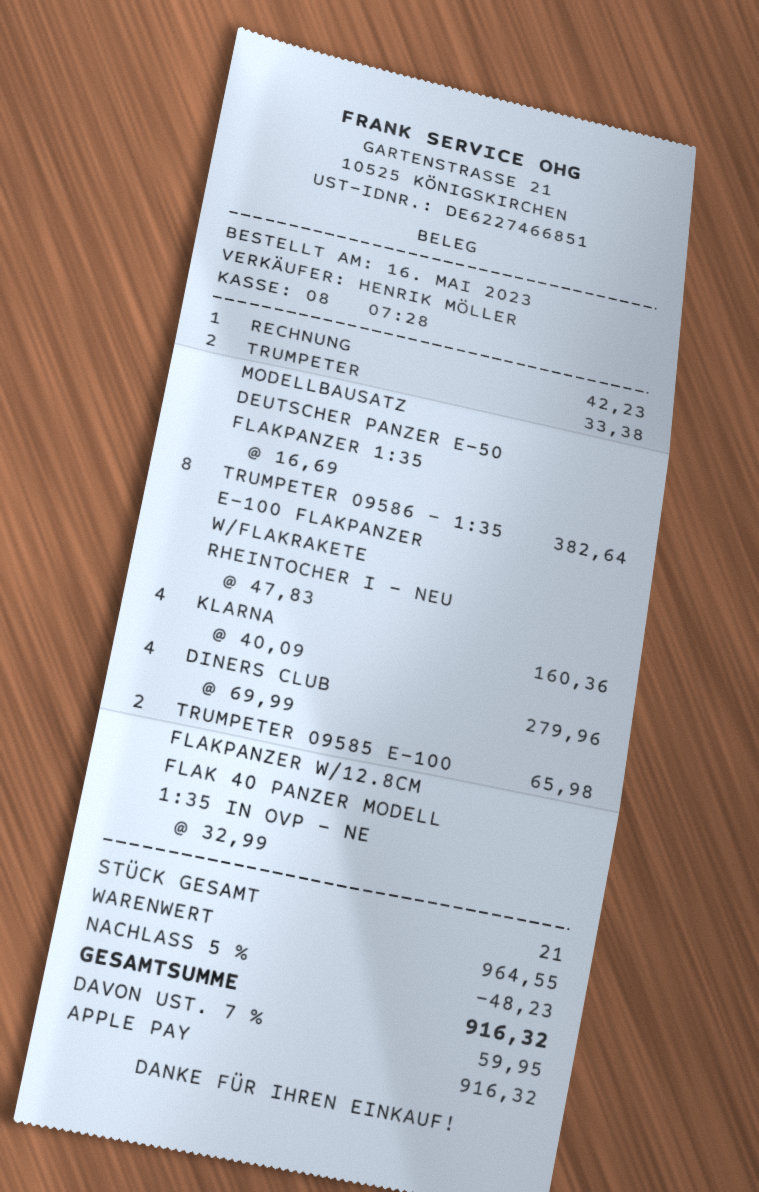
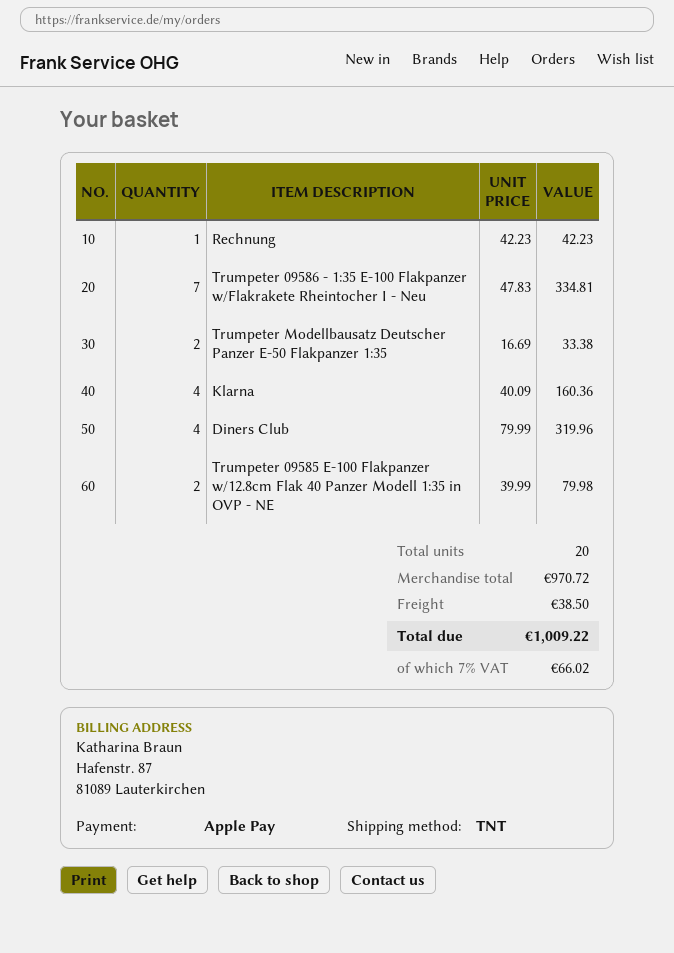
TRUMPETER 09586 - 1:35 E-100 FLAKPANZER W/FLAKRAKETE RHEINTOCHER I - NEU: 8 x 47.83 = 382.64 -> 7 x 47.83 = 334.81
DINERS CLUB: 4 x 69.99 = 279.96 -> 4 x 79.99 = 319.96
TRUMPETER 09585 E-100 FLAKPANZER W/12.8CM FLAK 40 PANZER MODELL 1:35 IN OVP - NE: 2 x 32.99 = 65.98 -> 2 x 39.99 = 79.98
total quantity: 21 -> 20
subtotal: 964.55 -> 970.72
discount: 5% = 48.23 -> none
shipping: none -> 38.50
tax: 7% = 59.95 -> 7% = 66.02
total: 916.32 -> 1009.22

